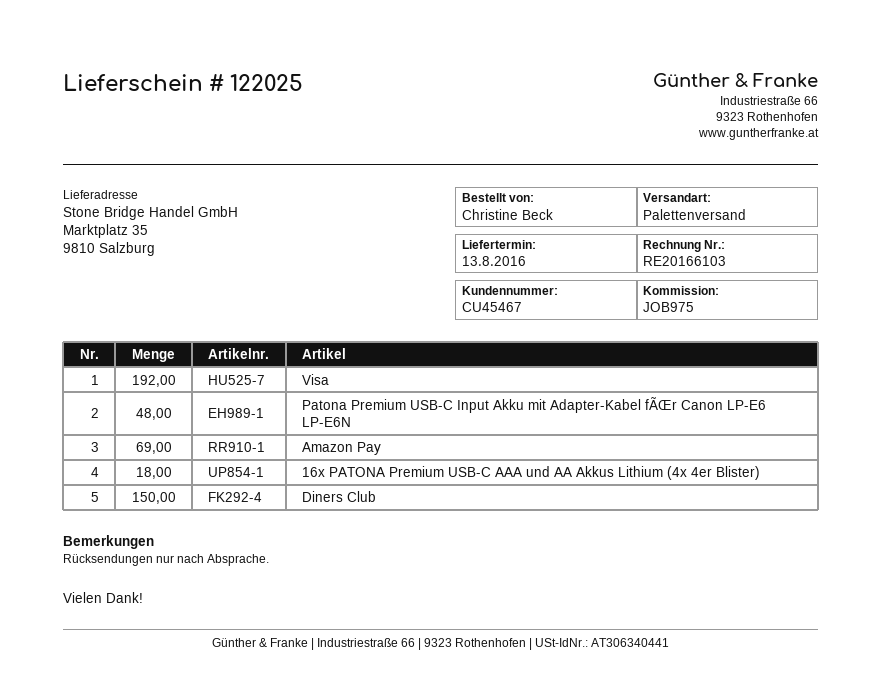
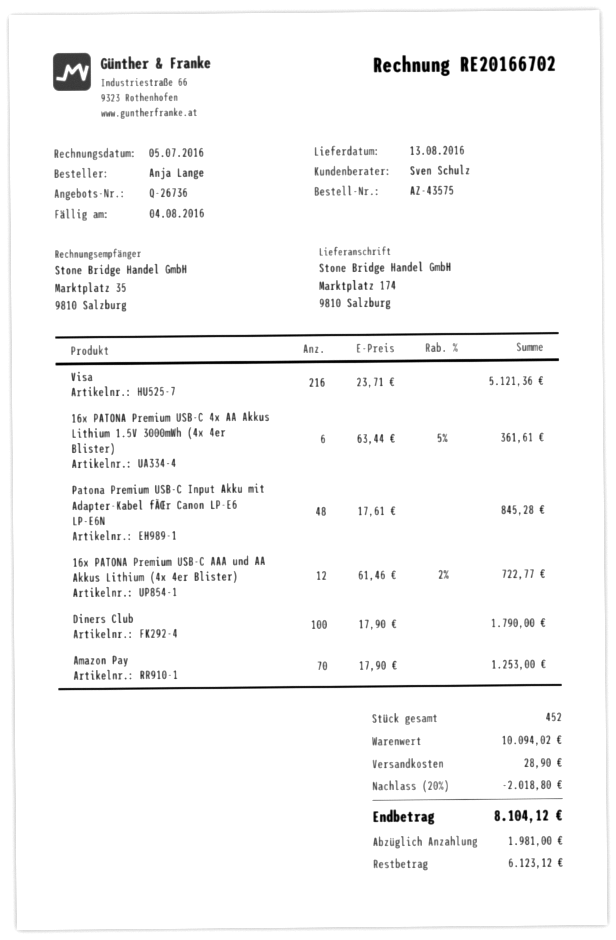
invoice number: RE20166103 -> RE20166702
ordered by: Christine Beck -> Anja Lange
ship to: Marktplatz 35, 9810 Salzburg -> Marktplatz 174, 9810 Salzburg
Visa: 192 -> 216
Amazon Pay: 69 -> 70
16x PATONA Premium USB-C AAA und AA Akkus Lithium (4x 4er Blister): 18 -> 12
Diners Club: 150 -> 100
16x PATONA Premium USB-C 4x AA Akkus Lithium 1.5V 3000mWh (4x 4er Blister): none -> 6

